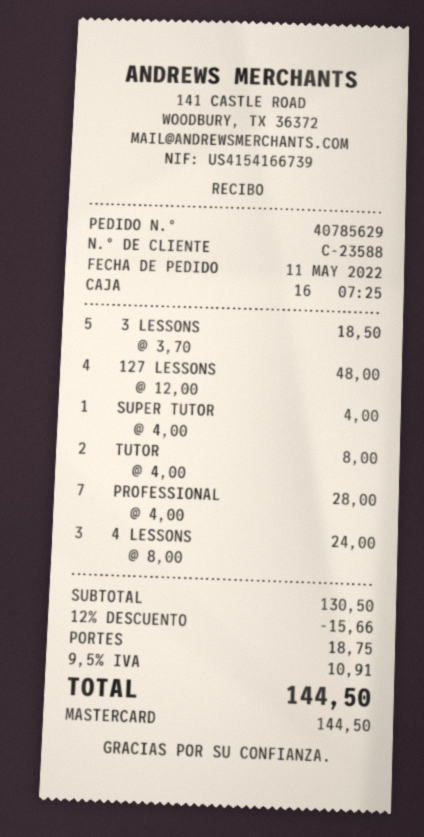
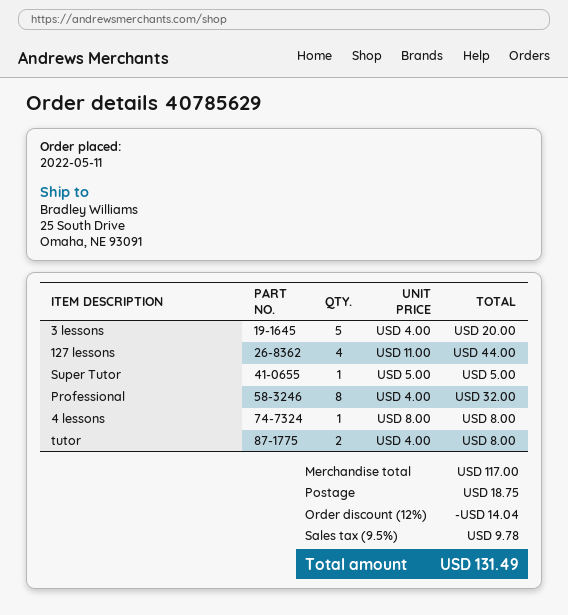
3 LESSONS: 5 x 3.70 = 18.50 -> 5 x 4.00 = 20.00
127 LESSONS: 4 x 12.00 = 48.00 -> 4 x 11.00 = 44.00
SUPER TUTOR: 1 x 4.00 = 4.00 -> 1 x 5.00 = 5.00
PROFESSIONAL: 7 x 4.00 = 28.00 -> 8 x 4.00 = 32.00
4 LESSONS: 3 x 8.00 = 24.00 -> 1 x 8.00 = 8.00
subtotal: 130.50 -> 117.00
discount: 12% = 15.66 -> 12% = 14.04
tax: 9.5% = 10.91 -> 9.5% = 9.78
total: 144.50 -> 131.49

